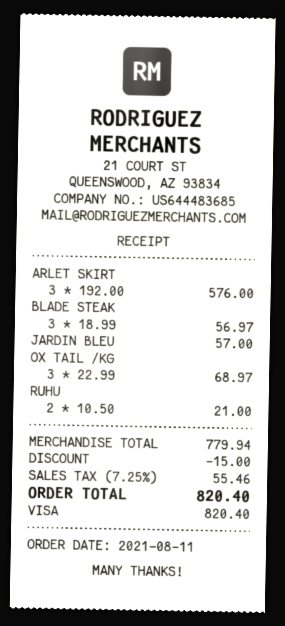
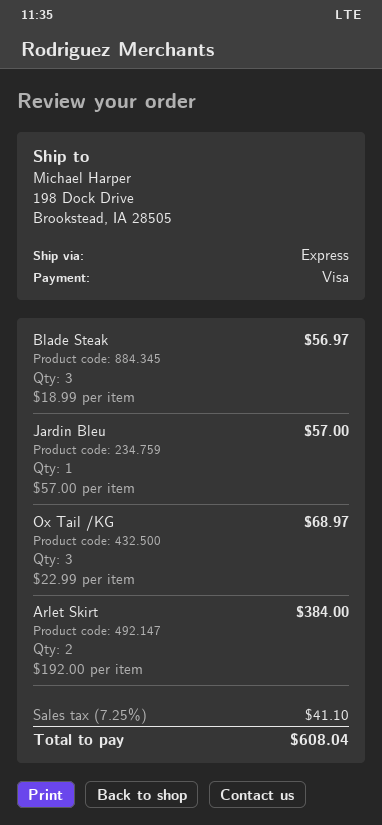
ARLET SKIRT: 3 x 192.00 = 576.00 -> 2 x 192.00 = 384.00
RUHU: 2 x 10.50 = 21.00 -> none
discount: 15.00 -> none
tax: 7.25% = 55.46 -> 7.25% = 41.10
total: 820.40 -> 608.04

